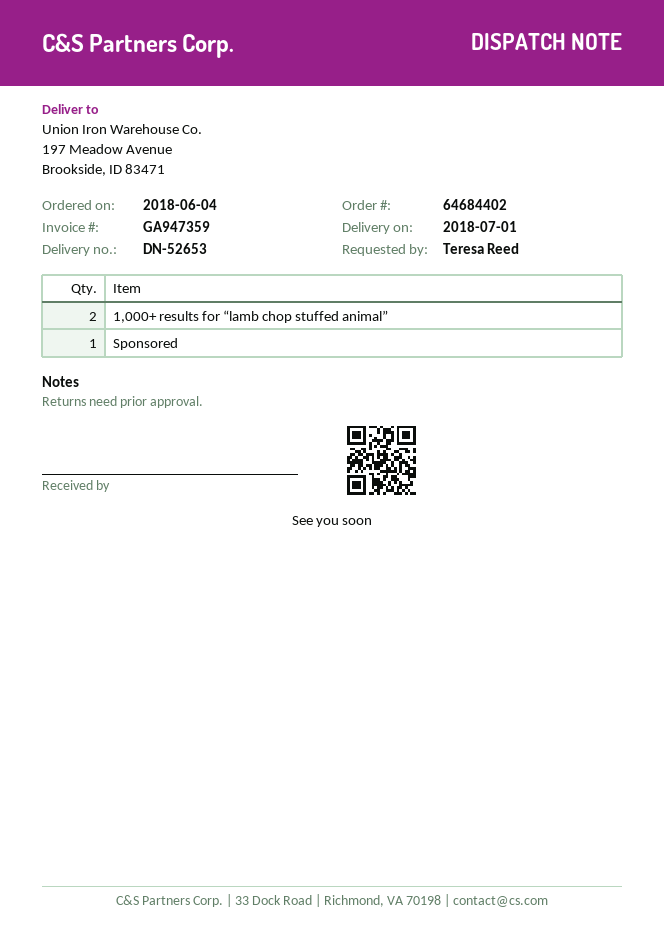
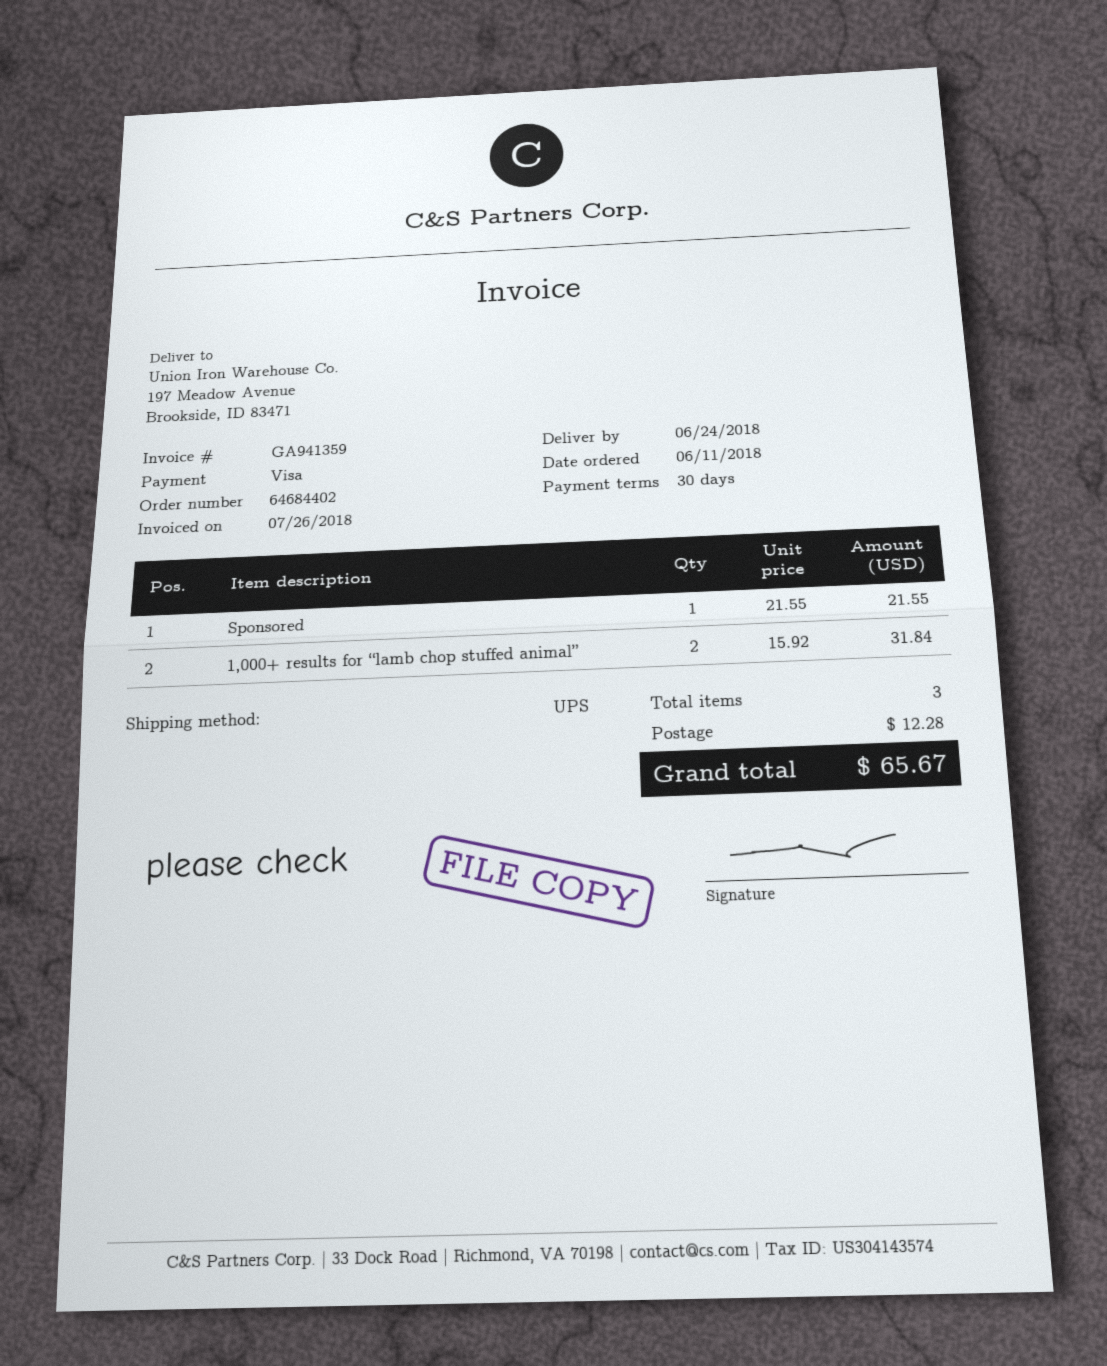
order date: 2018-06-04 -> 2018-06-11
delivery date: 2018-07-01 -> 2018-06-24
invoice number: GA947359 -> GA941359

